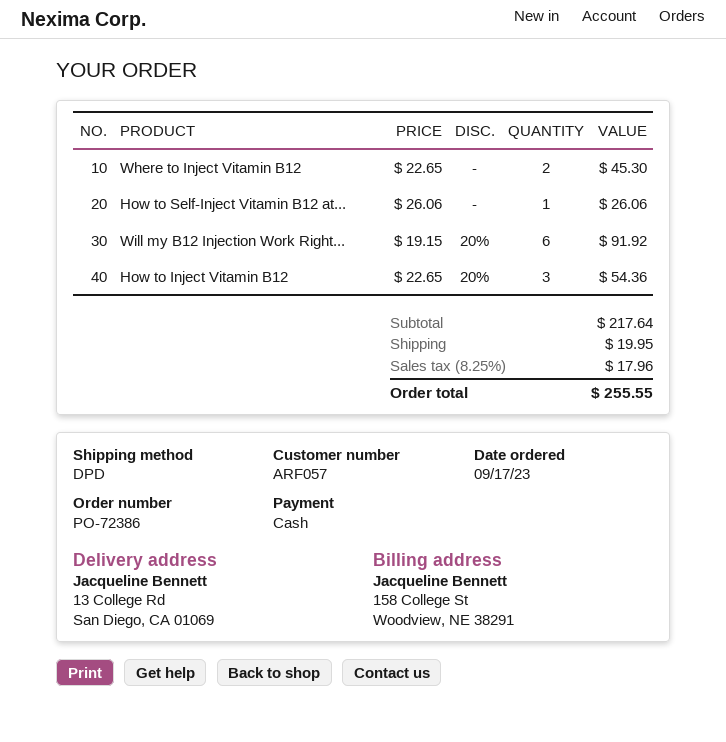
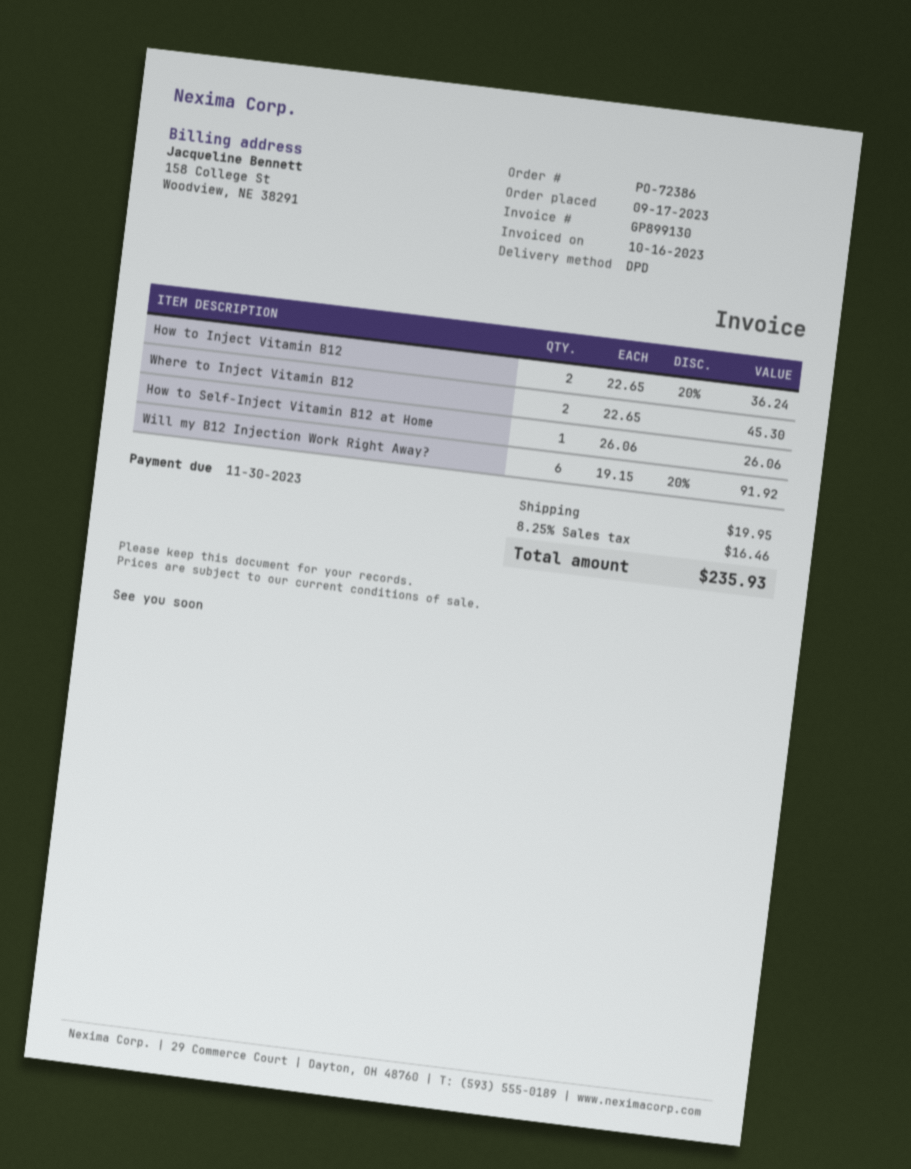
How to Inject Vitamin B12: 3 x 22.65 - 20% = 54.36 -> 2 x 22.65 - 20% = 36.24
tax: 8.25% = 17.96 -> 8.25% = 16.46
total: 255.55 -> 235.93

